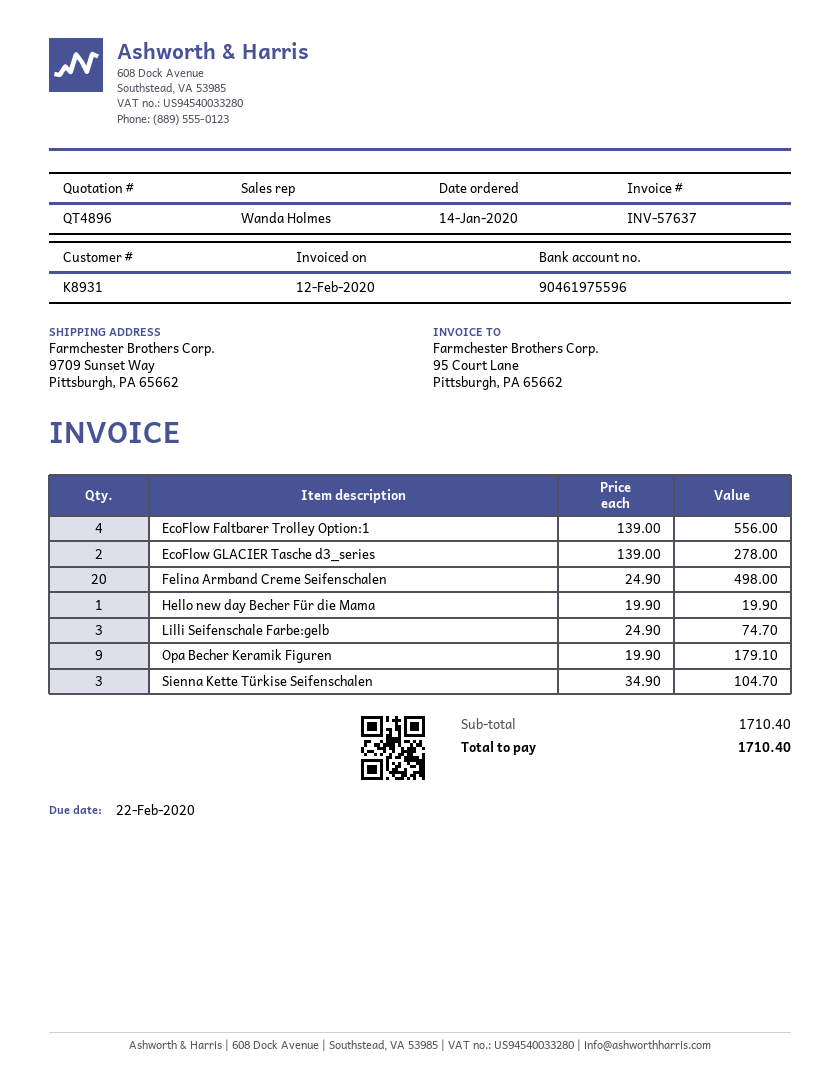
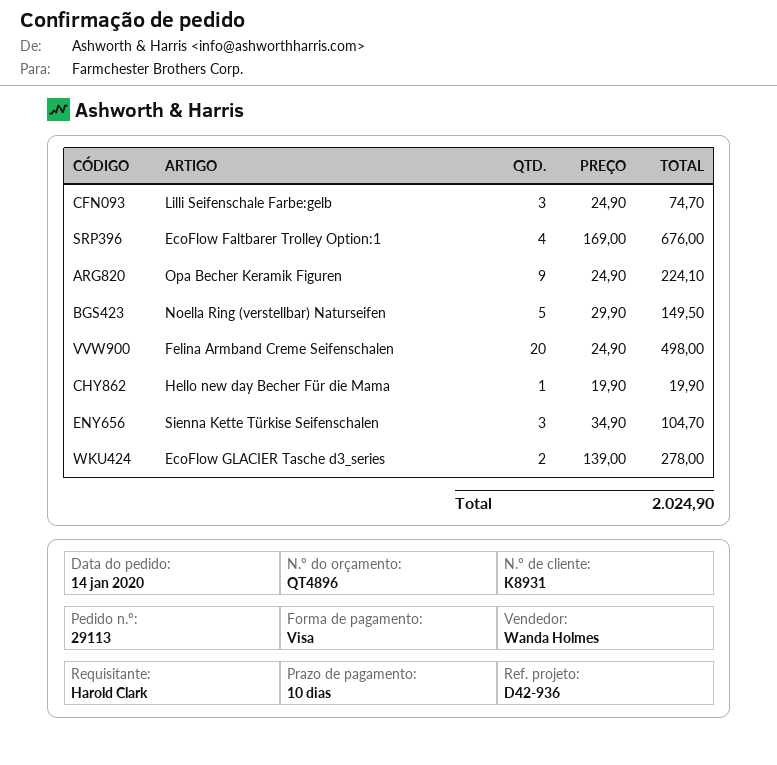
EcoFlow Faltbarer Trolley Option:1: 4 x 139.00 = 556.00 -> 4 x 169.00 = 676.00
Opa Becher Keramik Figuren: 9 x 19.90 = 179.10 -> 9 x 24.90 = 224.10
Noella Ring (verstellbar) Naturseifen: none -> 5 x 29.90 = 149.50
total: 1710.40 -> 2024.90

